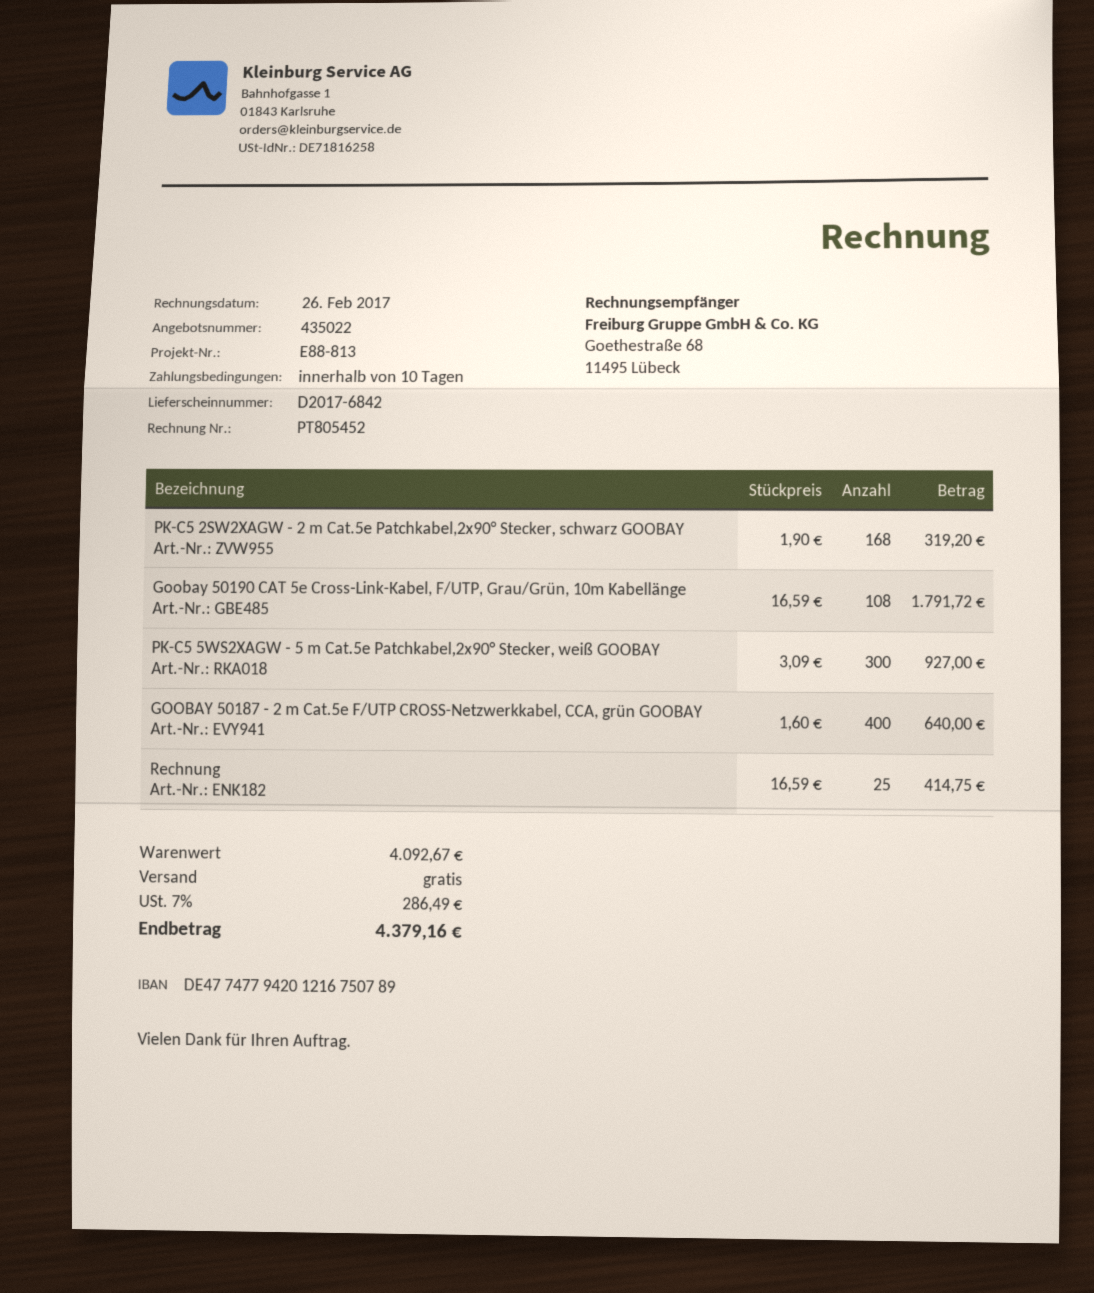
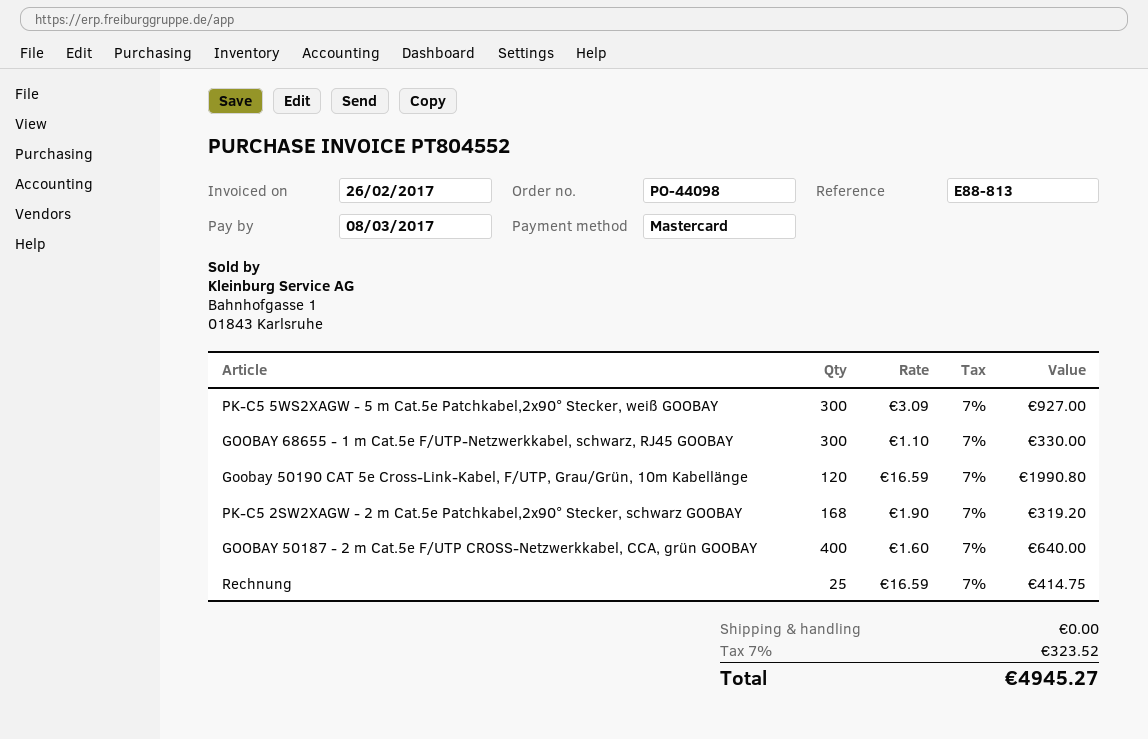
invoice number: PT805452 -> PT804552
Goobay 50190 CAT 5e Cross-Link-Kabel, F/UTP, Grau/Grün, 10m Kabellänge: 108 x 16.59 = 1791.72 -> 120 x 16.59 = 1990.80
GOOBAY 68655 - 1 m Cat.5e F/UTP-Netzwerkkabel, schwarz, RJ45 GOOBAY: none -> 300 x 1.10 = 330.00
tax: 7% = 286.49 -> 7% = 323.52
total: 4379.16 -> 4945.27

